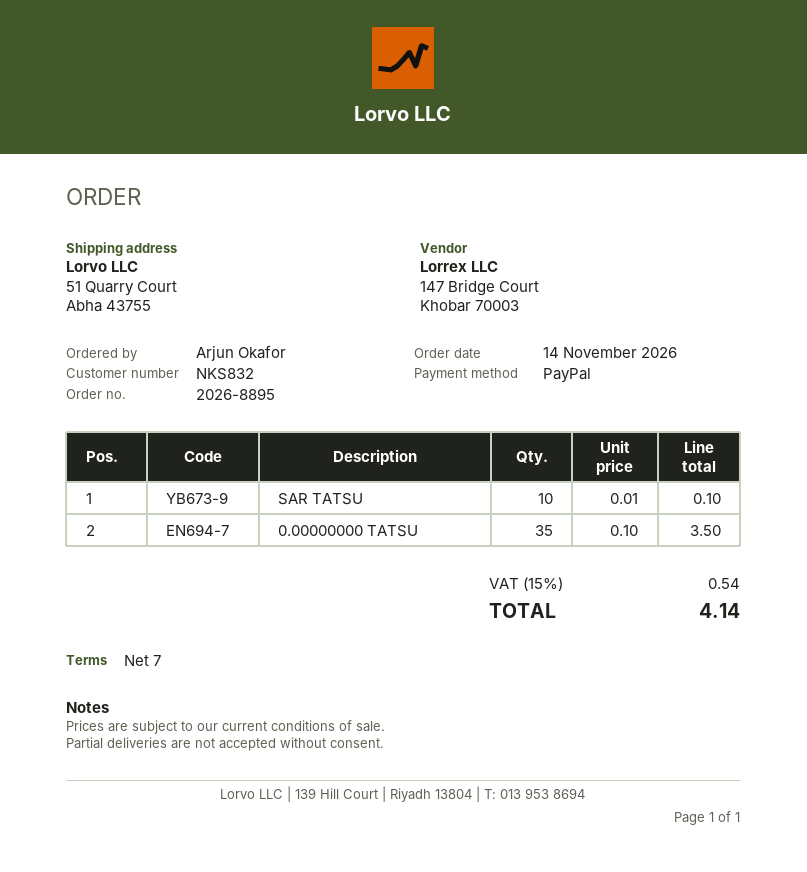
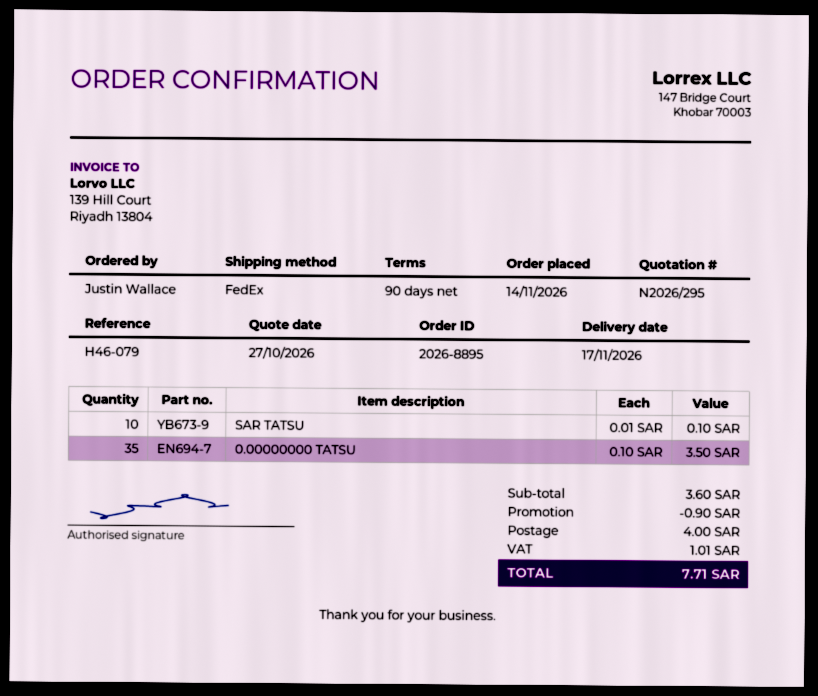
payment terms: 7 days -> 90 days
ordered by: Arjun Okafor -> Justin Wallace
discount: none -> 0.90
shipping: none -> 4.00
tax: 0.54 -> 1.01
total: 4.14 -> 7.71

